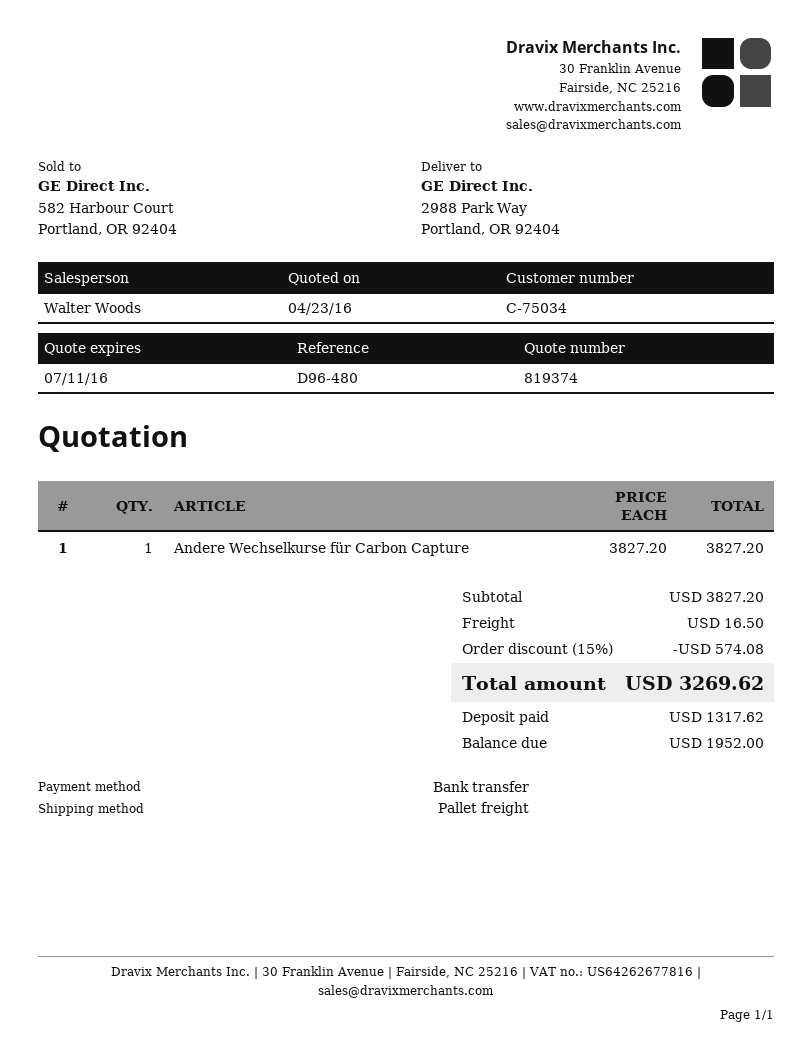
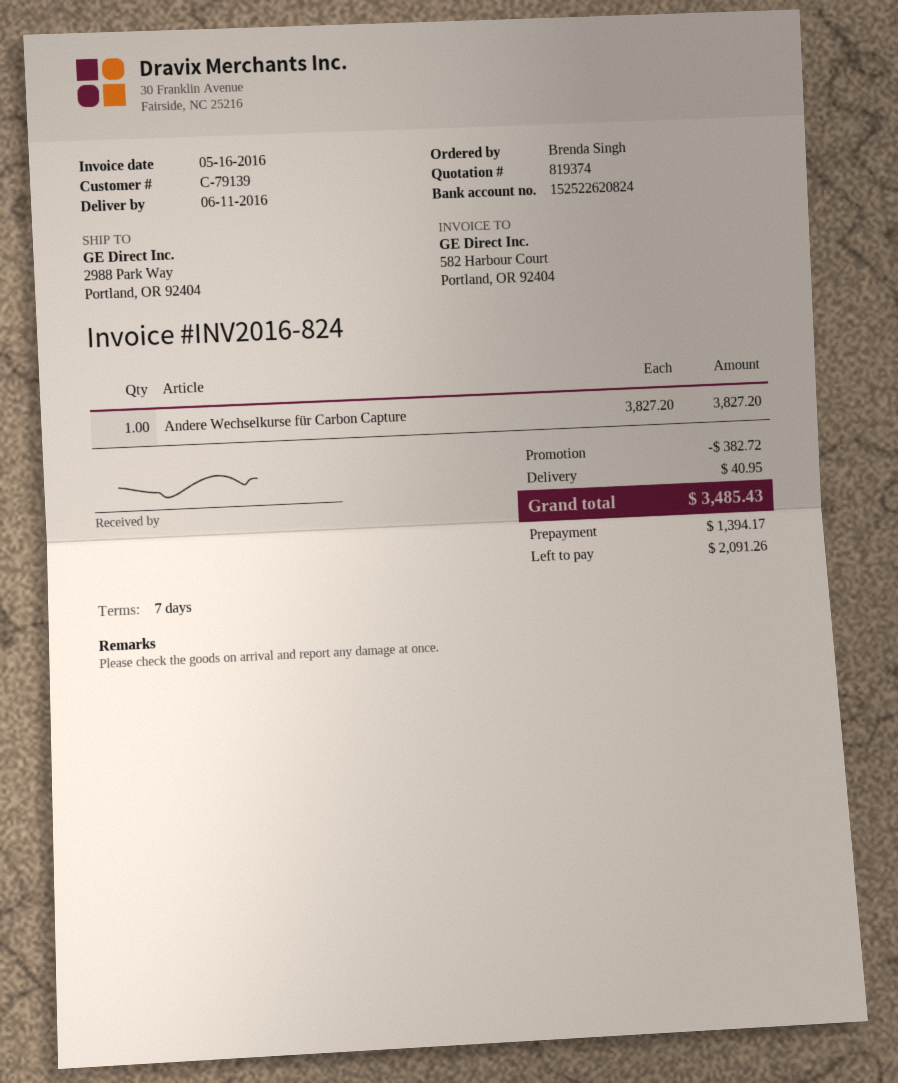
customer number: C-75034 -> C-79139
discount: 574.08 -> 382.72
shipping: 16.50 -> 40.95
total: 3269.62 -> 3485.43
deposit: 1317.62 -> 1394.17
balance: 1952.00 -> 2091.26

